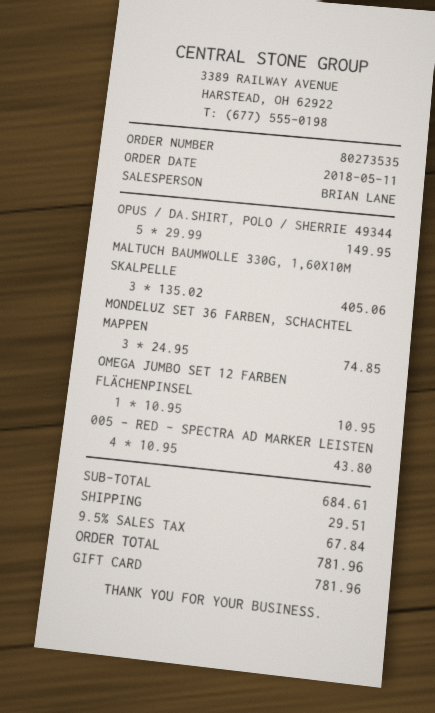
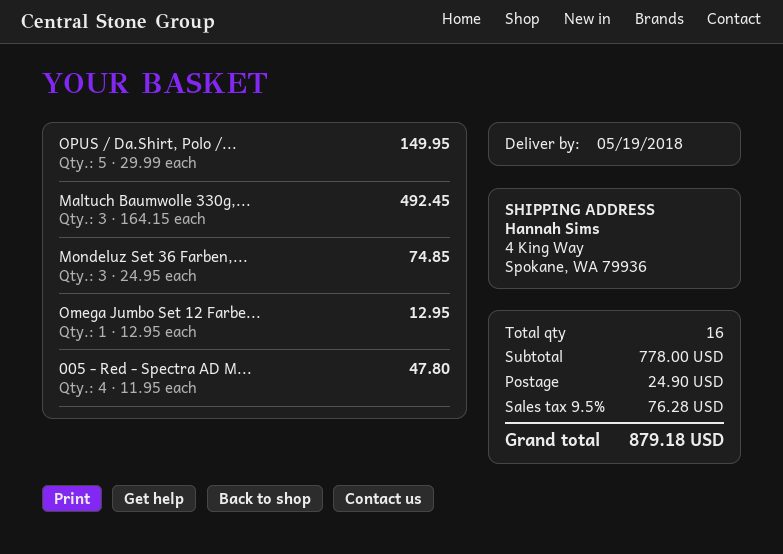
MALTUCH BAUMWOLLE 330G, 1,60X10M SKALPELLE: 3 x 135.02 = 405.06 -> 3 x 164.15 = 492.45
OMEGA JUMBO SET 12 FARBEN FLÄCHENPINSEL: 1 x 10.95 = 10.95 -> 1 x 12.95 = 12.95
005 - RED - SPECTRA AD MARKER LEISTEN: 4 x 10.95 = 43.80 -> 4 x 11.95 = 47.80
subtotal: 684.61 -> 778.00
shipping: 29.51 -> 24.90
tax: 9.5% = 67.84 -> 9.5% = 76.28
total: 781.96 -> 879.18

